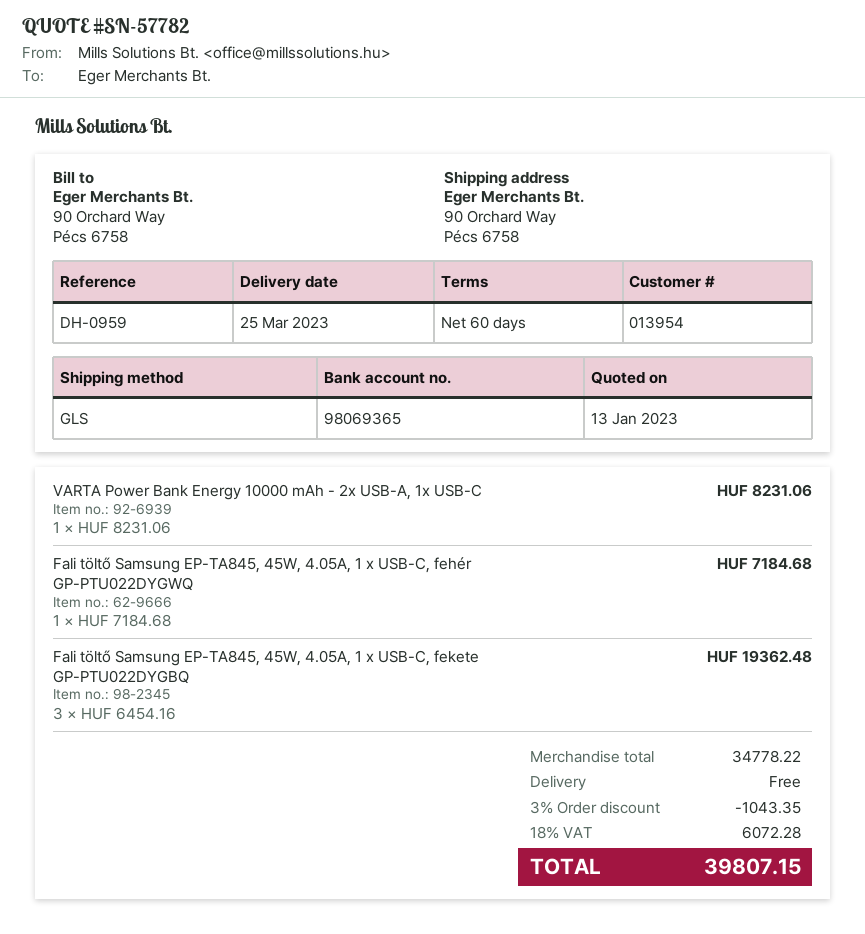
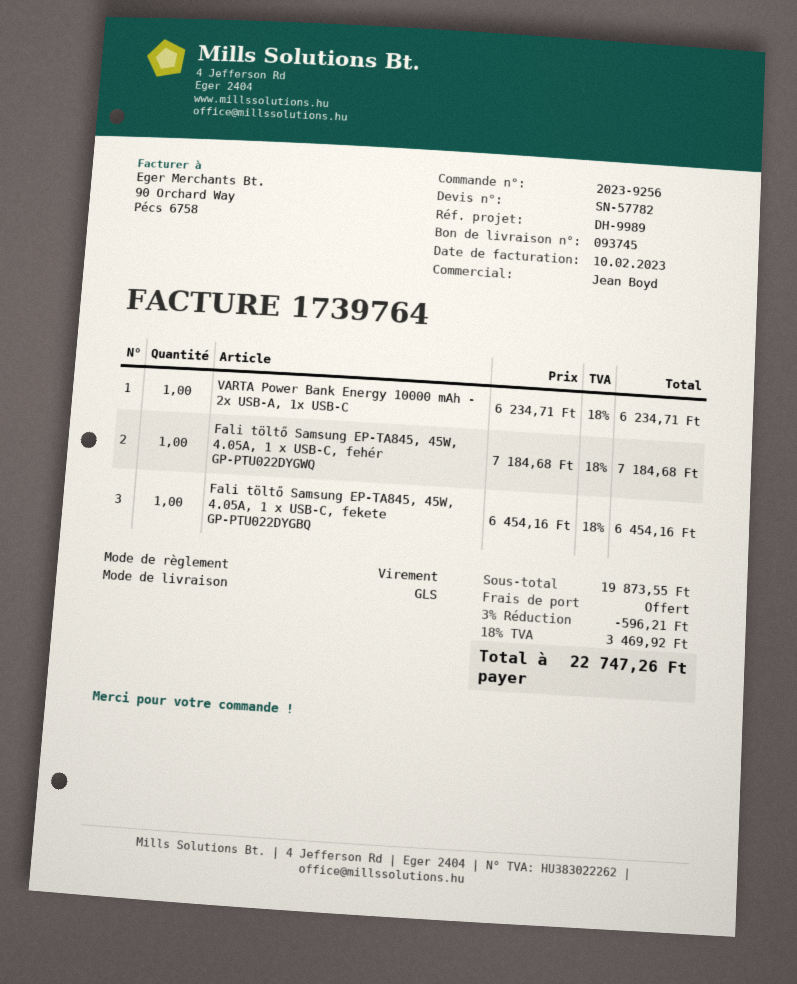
reference: DH-0959 -> DH-9989
VARTA Power Bank Energy 10000 mAh - 2x USB-A, 1x USB-C: 1 x 8231.06 = 8231.06 -> 1 x 6234.71 = 6234.71
Fali töltő Samsung EP-TA845, 45W, 4.05A, 1 x USB-C, fekete GP-PTU022DYGBQ: 3 x 6454.16 = 19362.48 -> 1 x 6454.16 = 6454.16
subtotal: 34778.22 -> 19873.55
discount: 3% = 1043.35 -> 3% = 596.21
tax: 18% = 6072.28 -> 18% = 3469.92
total: 39807.15 -> 22747.26

